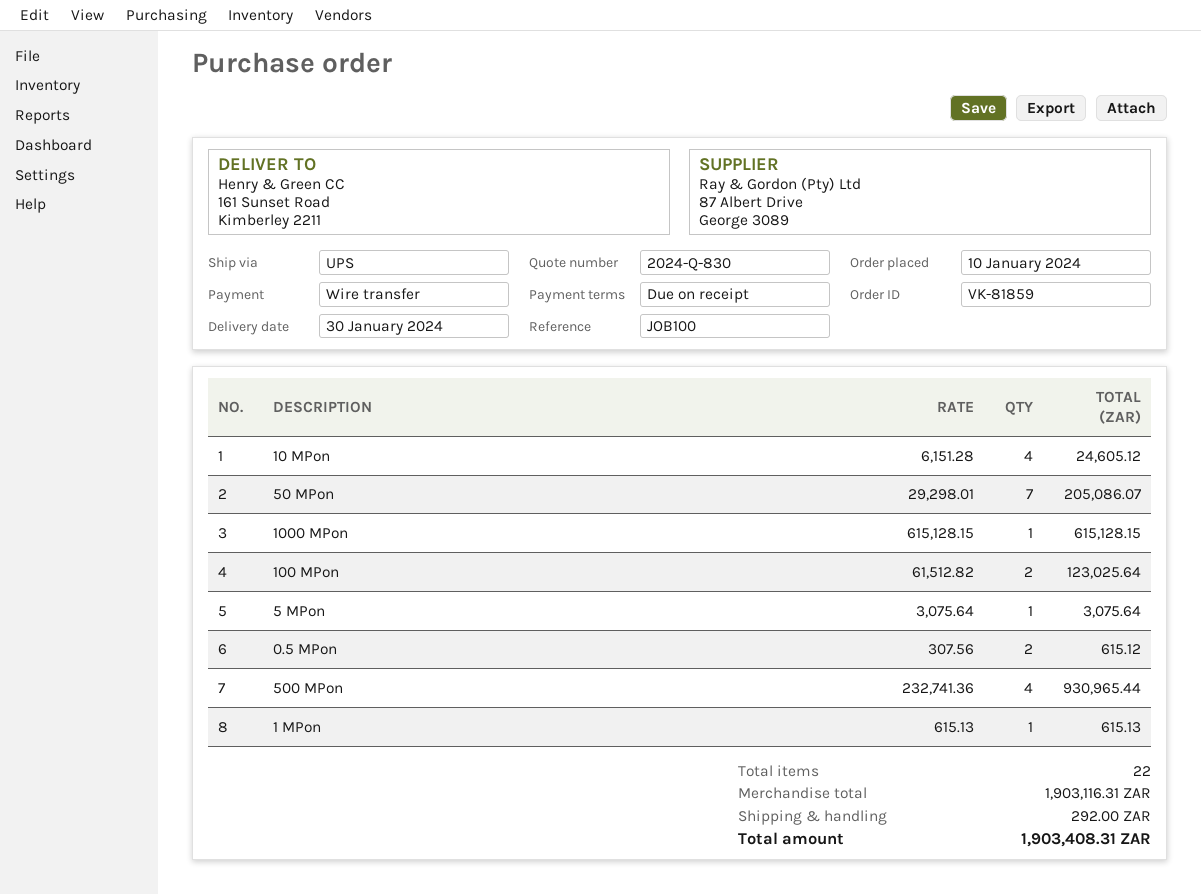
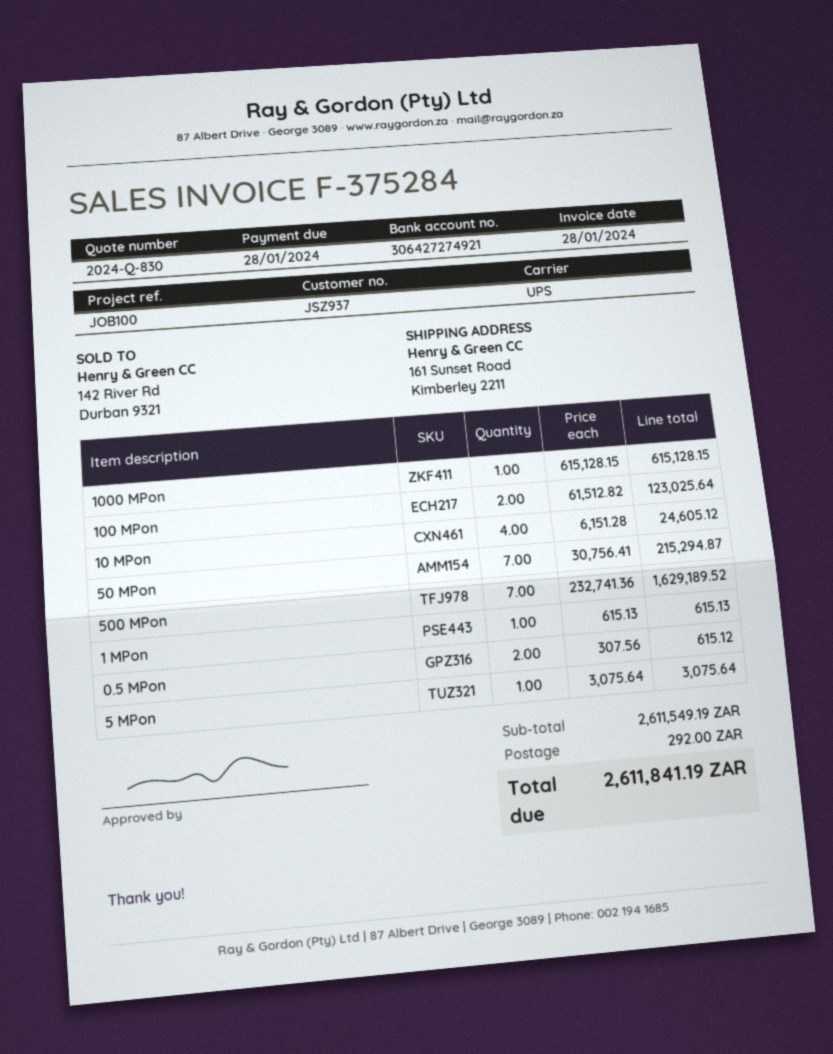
50 MPon: 7 x 29298.01 = 205086.07 -> 7 x 30756.41 = 215294.87
500 MPon: 4 x 232741.36 = 930965.44 -> 7 x 232741.36 = 1629189.52
subtotal: 1903116.31 -> 2611549.19
total: 1903408.31 -> 2611841.19

